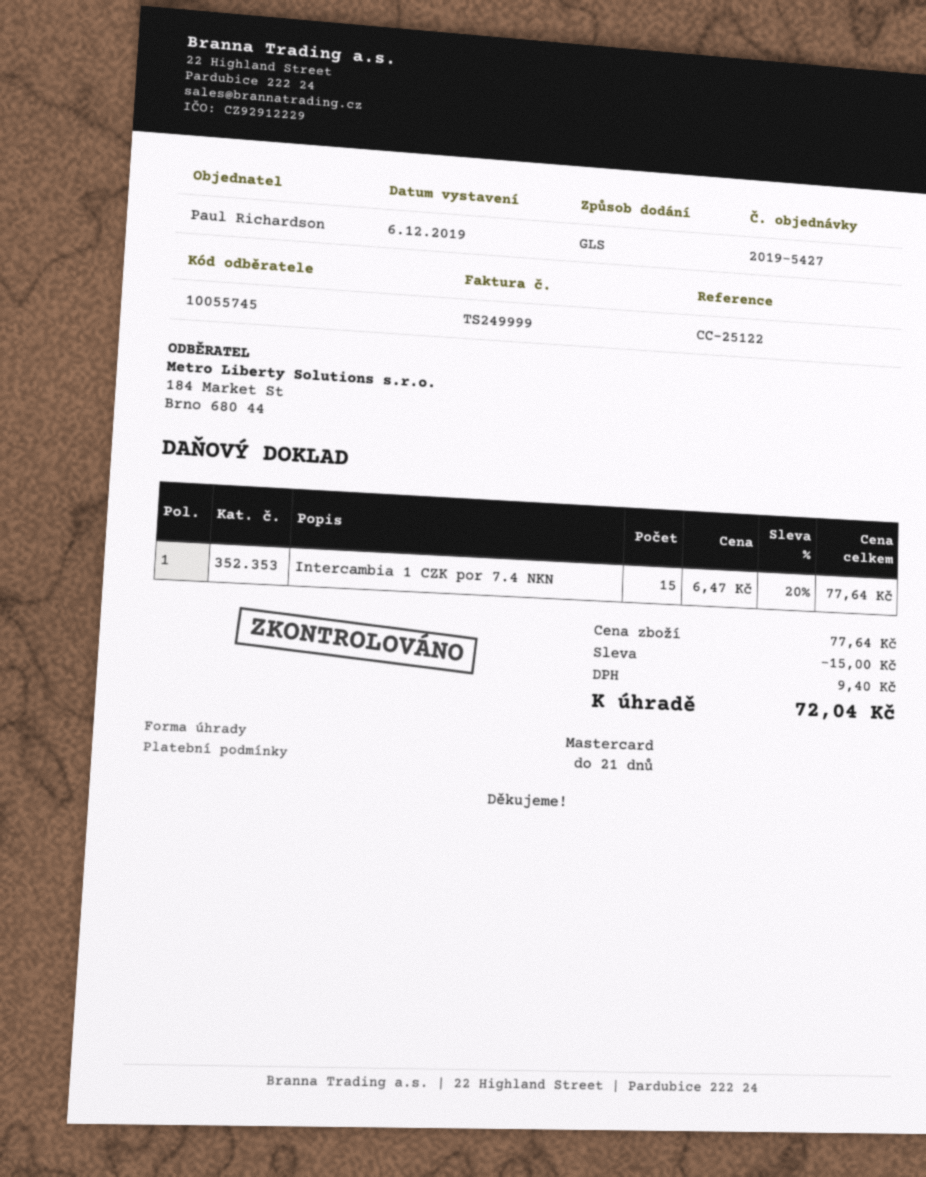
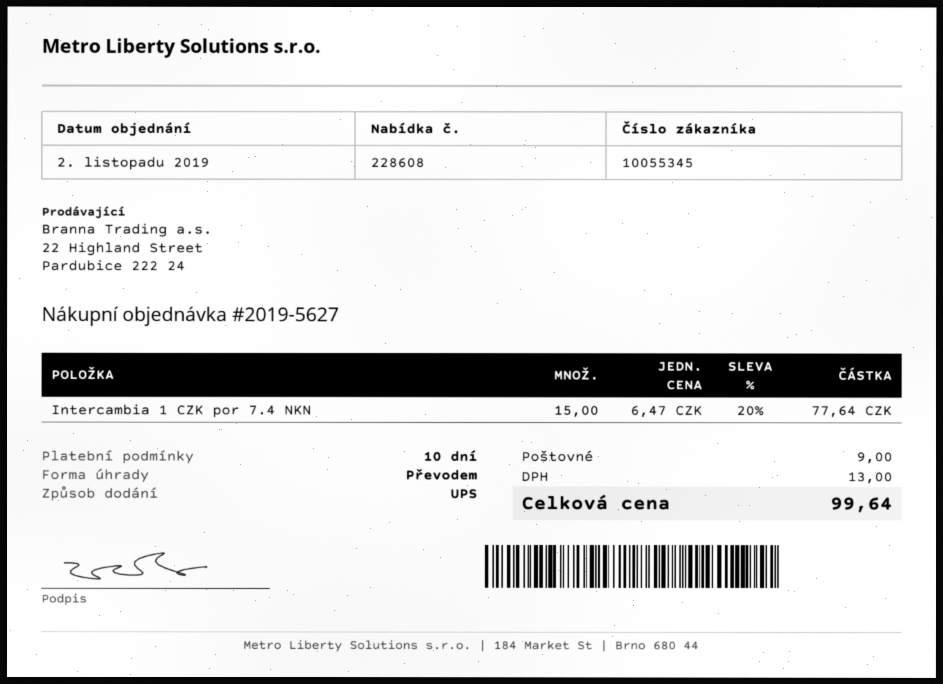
order number: 2019-5427 -> 2019-5627
payment terms: 21 days -> 10 days
customer number: 10055745 -> 10055345
payment method: Mastercard -> bank transfer
shipping method: GLS -> UPS
discount: 15.00 -> none
shipping: none -> 9.00
tax: 9.40 -> 13.00
total: 72.04 -> 99.64

